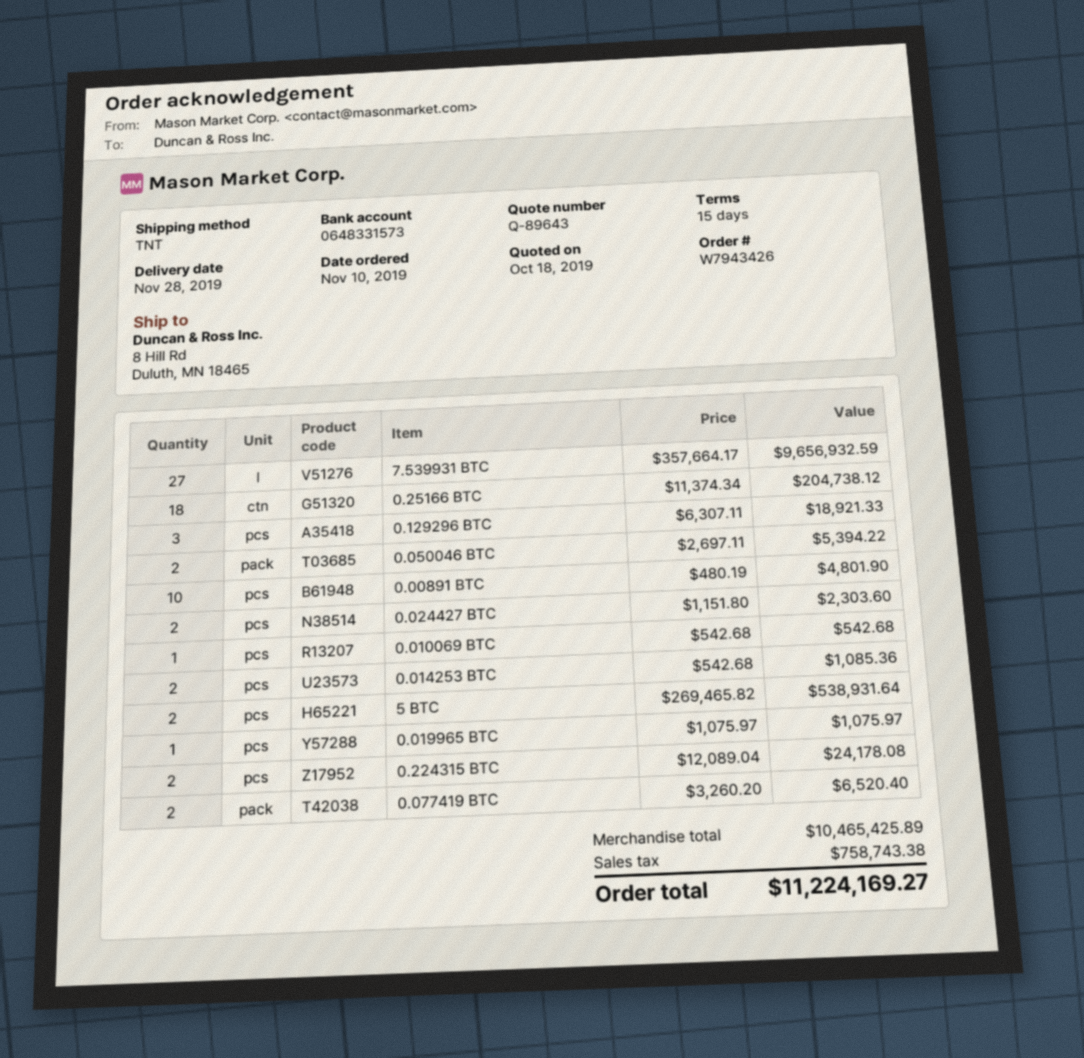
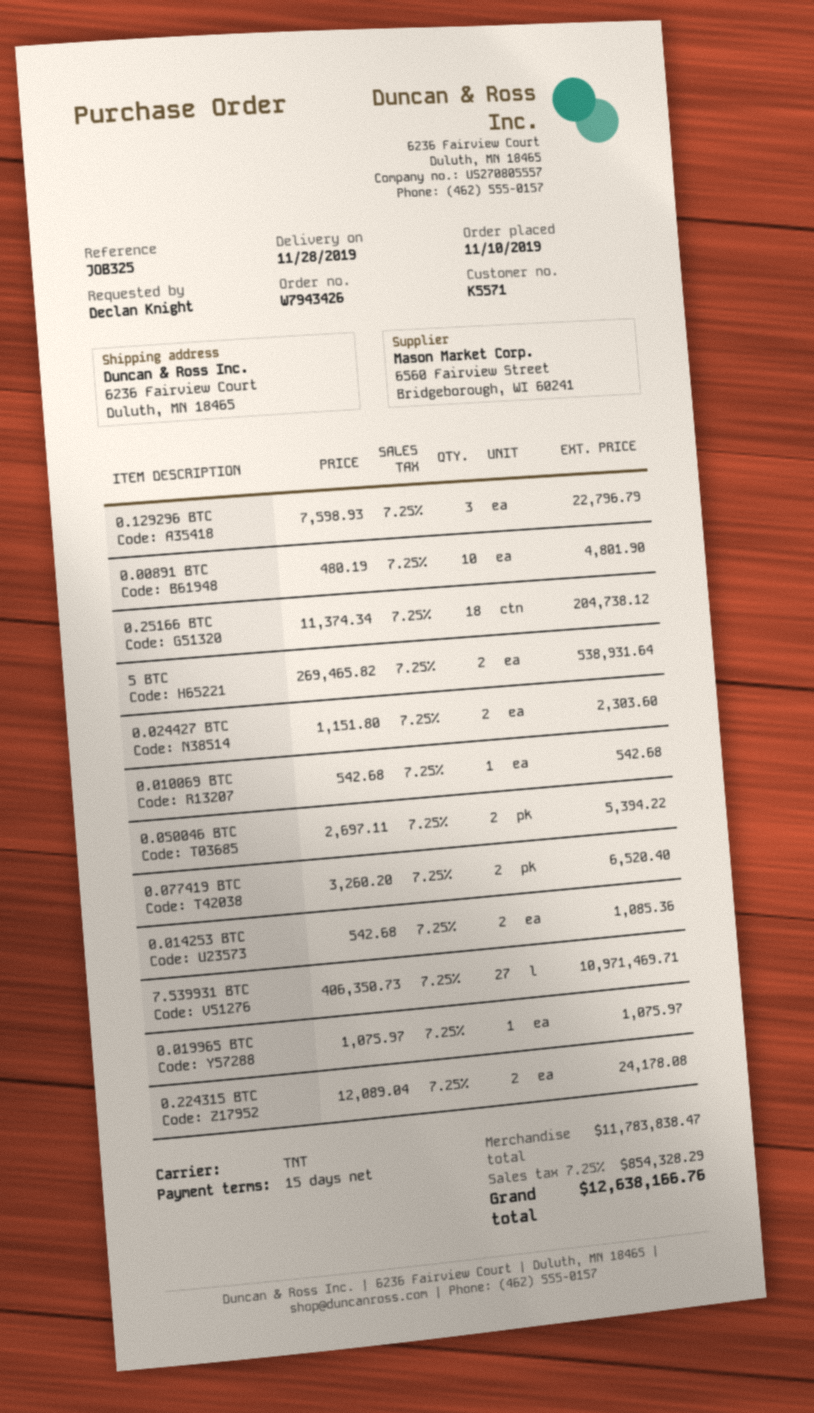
ship to: 8 Hill Rd, Duluth, MN 18465 -> 6236 Fairview Court, Duluth, MN 18465
7.539931 BTC: 27 x 357664.17 = 9656932.59 -> 27 x 406350.73 = 10971469.71
0.129296 BTC: 3 x 6307.11 = 18921.33 -> 3 x 7598.93 = 22796.79
subtotal: 10465425.89 -> 11783838.47
tax: 758743.38 -> 854328.29
total: 11224169.27 -> 12638166.76

